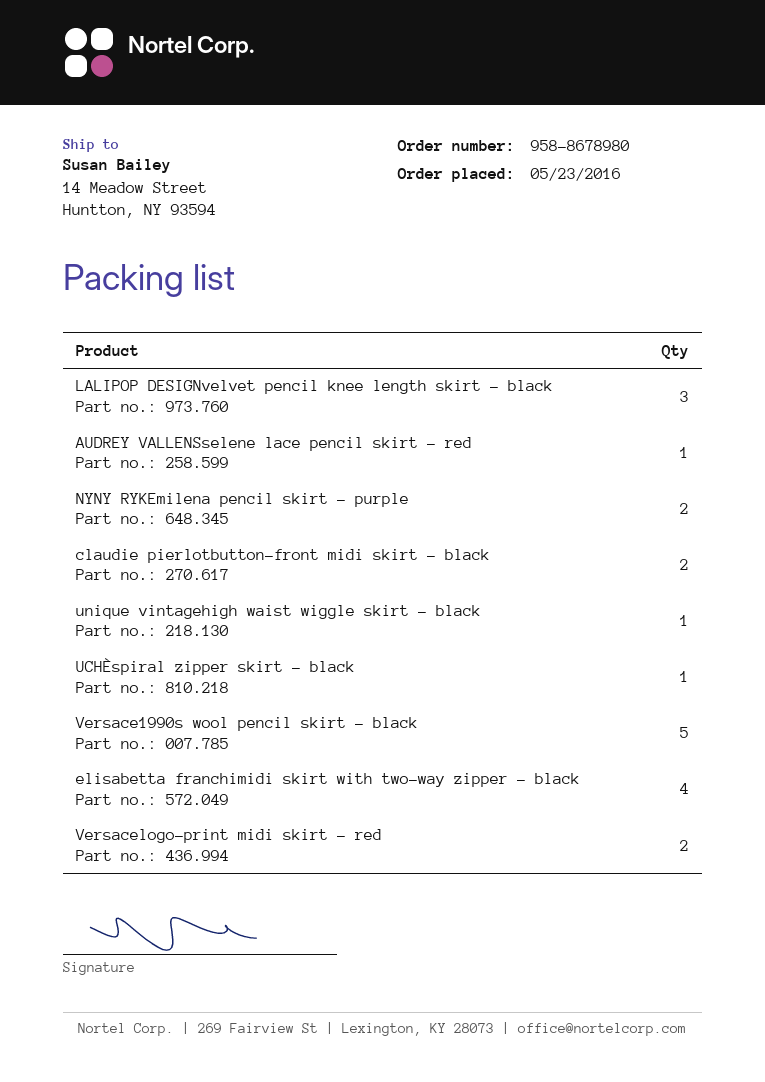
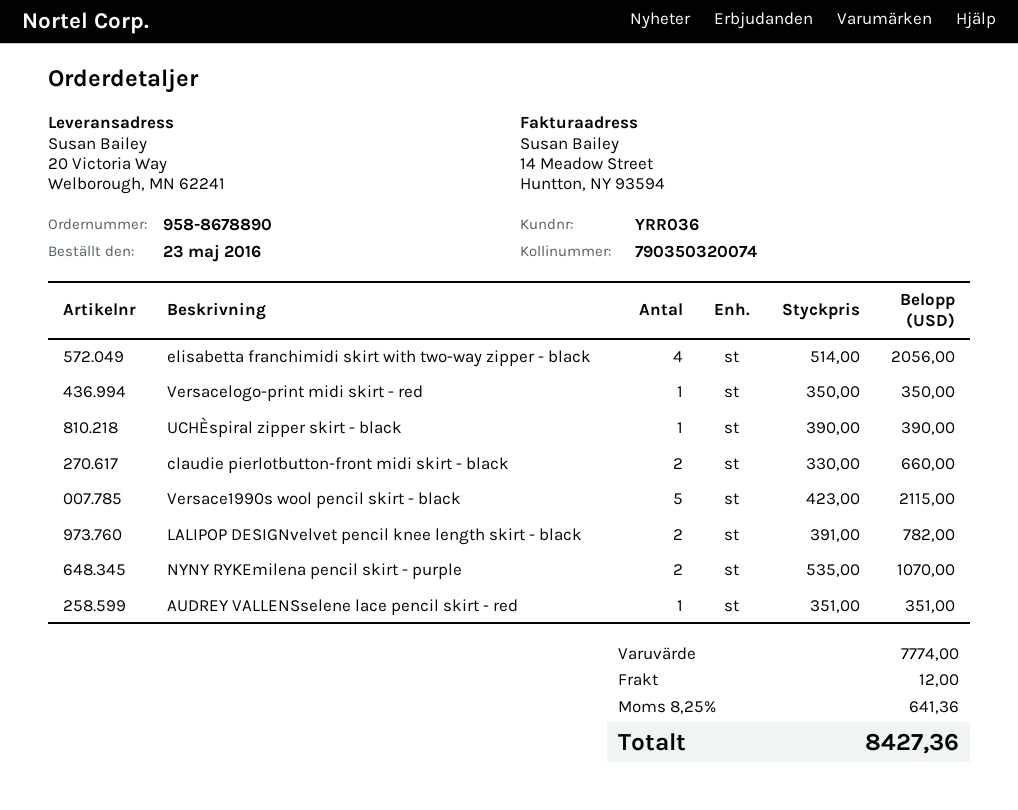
order number: 958-8678980 -> 958-8678890
ship to: 14 Meadow Street, Huntton, NY 93594 -> 20 Victoria Way, Welborough, MN 62241
LALIPOP DESIGNvelvet pencil knee length skirt - black: 3 -> 2
unique vintagehigh waist wiggle skirt - black: 1 -> none
Versacelogo-print midi skirt - red: 2 -> 1

